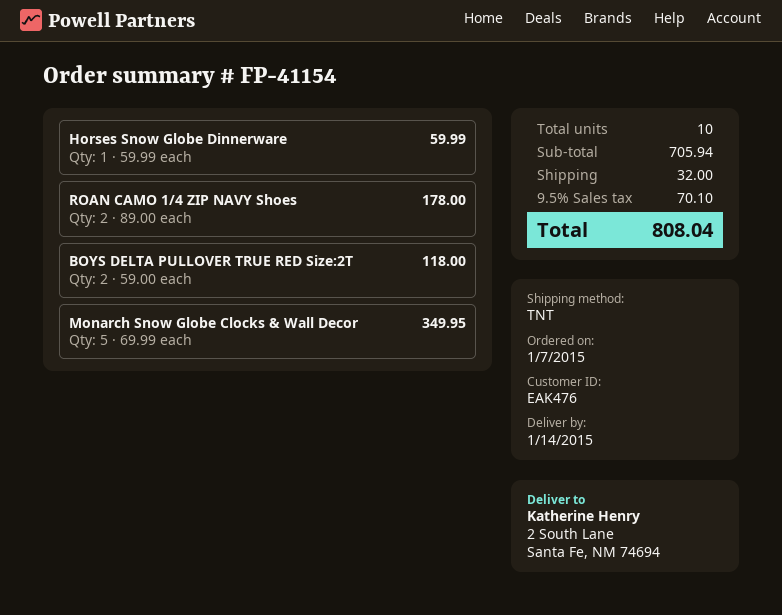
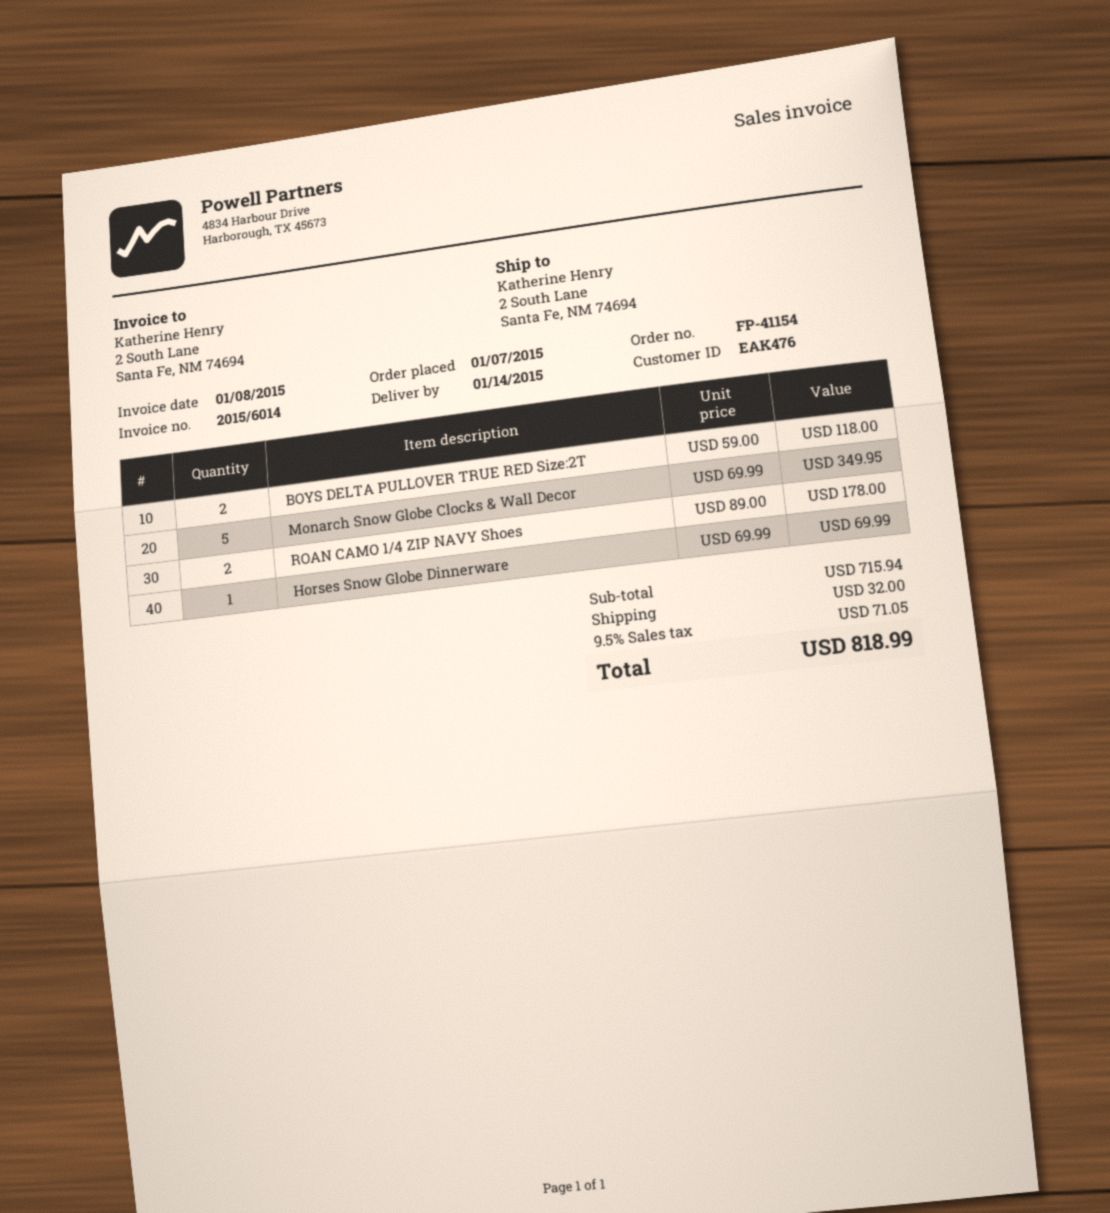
Horses Snow Globe Dinnerware: 1 x 59.99 = 59.99 -> 1 x 69.99 = 69.99
subtotal: 705.94 -> 715.94
tax: 9.5% = 70.10 -> 9.5% = 71.05
total: 808.04 -> 818.99

